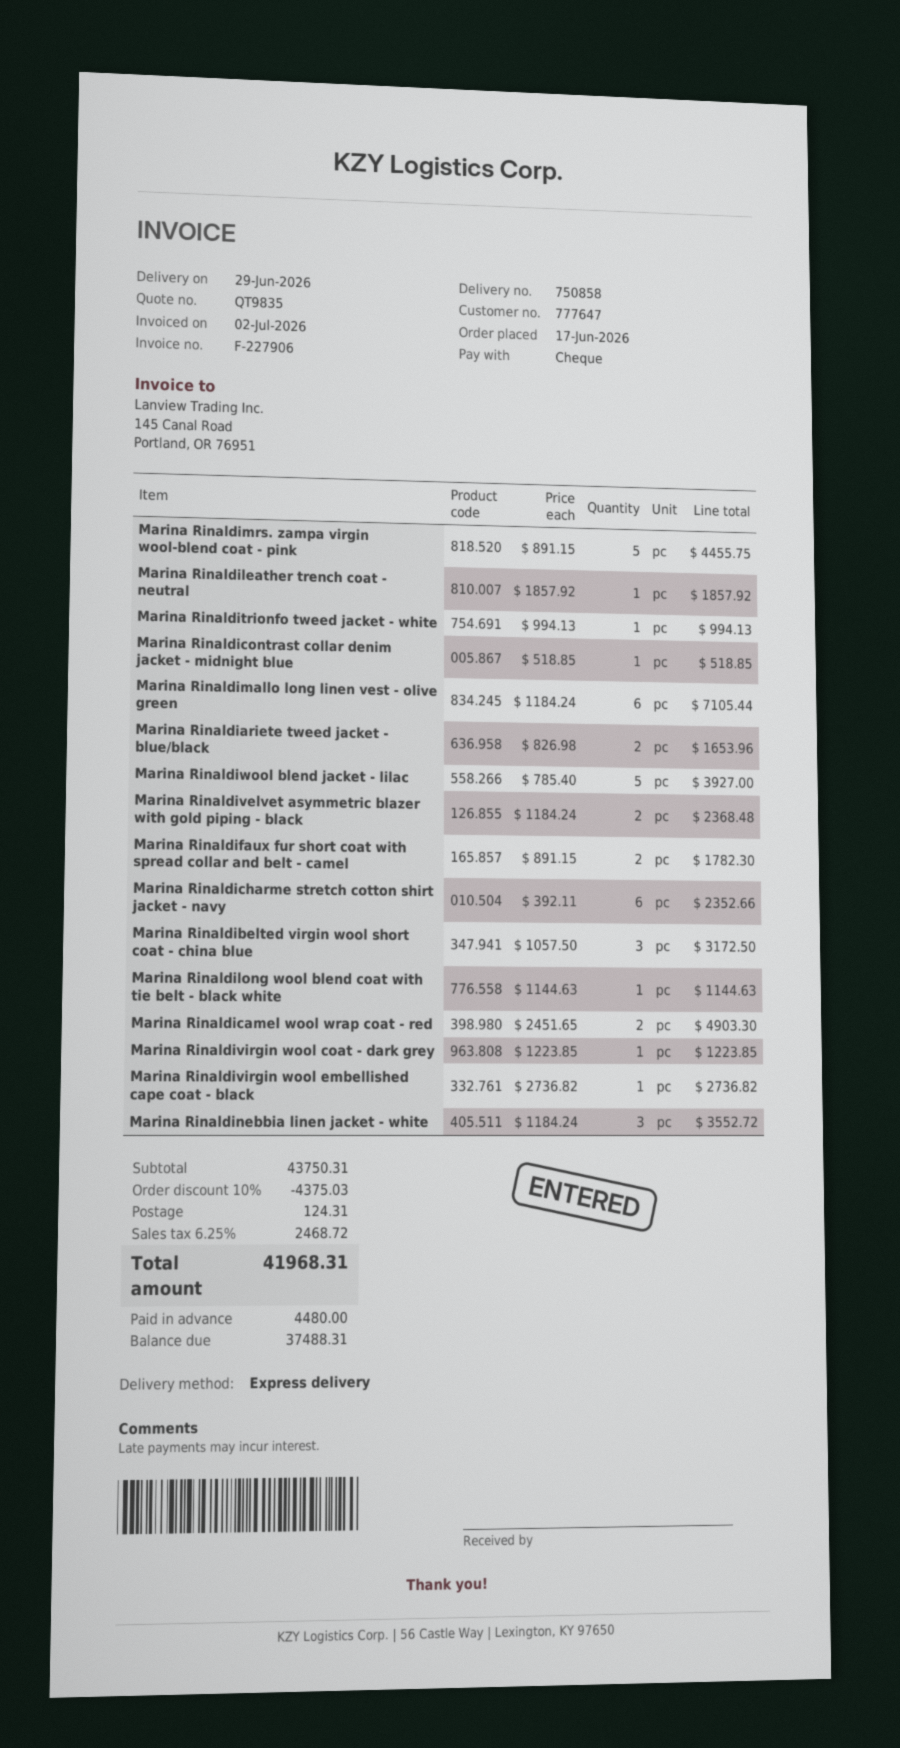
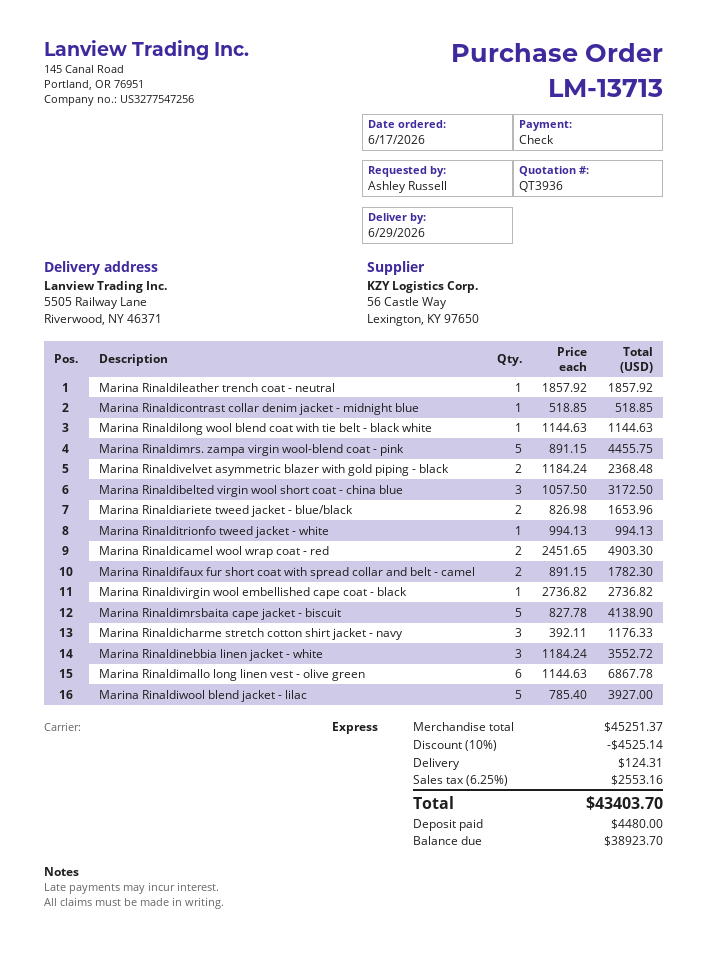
quote number: QT9835 -> QT3936
Marina Rinaldimallo long linen vest - olive green: 6 x 1184.24 = 7105.44 -> 6 x 1144.63 = 6867.78
Marina Rinaldicharme stretch cotton shirt jacket - navy: 6 x 392.11 = 2352.66 -> 3 x 392.11 = 1176.33
Marina Rinaldivirgin wool coat - dark grey: 1 x 1223.85 = 1223.85 -> none
Marina Rinaldimrsbaita cape jacket - biscuit: none -> 5 x 827.78 = 4138.90
subtotal: 43750.31 -> 45251.37
discount: 10% = 4375.03 -> 10% = 4525.14
tax: 6.25% = 2468.72 -> 6.25% = 2553.16
total: 41968.31 -> 43403.70
balance: 37488.31 -> 38923.70

